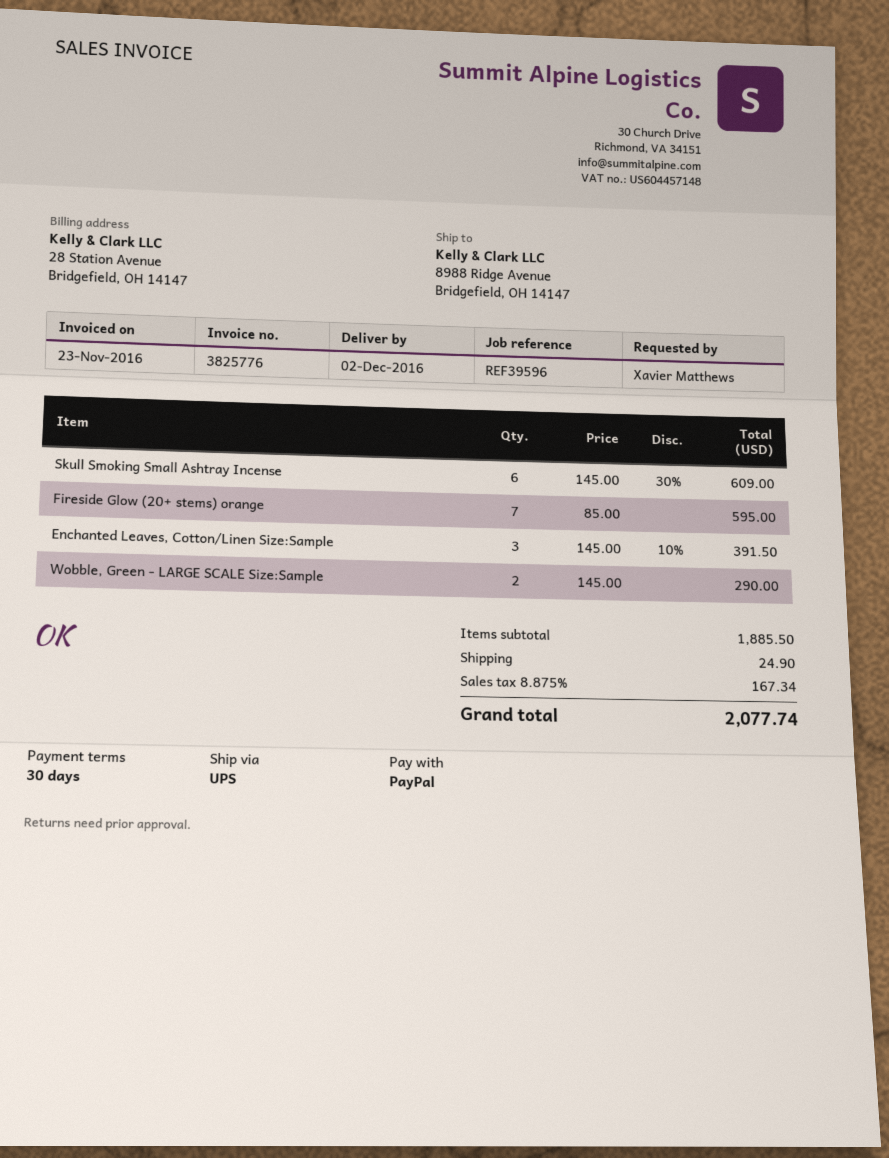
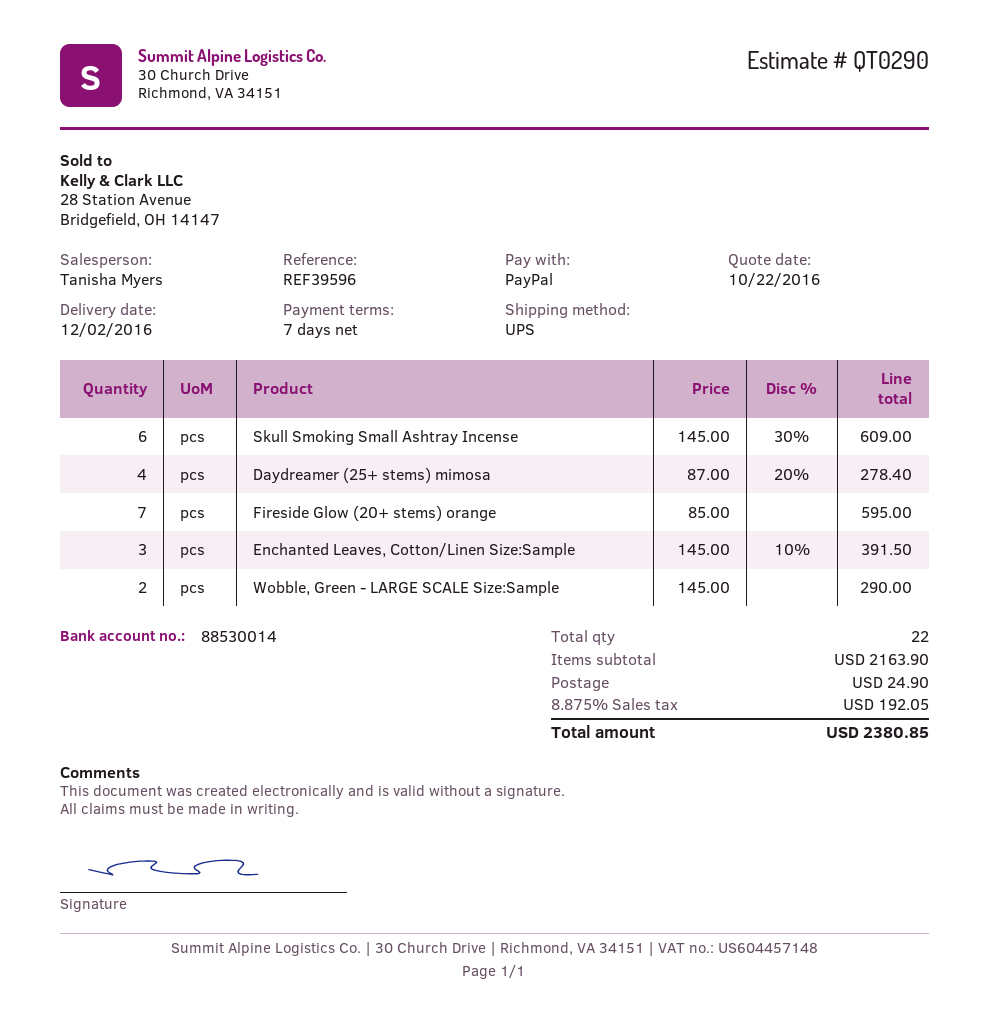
payment terms: 30 days -> 7 days
Daydreamer (25+ stems) mimosa: none -> 4 x 87.00 - 20% = 278.40
subtotal: 1885.50 -> 2163.90
tax: 8.875% = 167.34 -> 8.875% = 192.05
total: 2077.74 -> 2380.85

